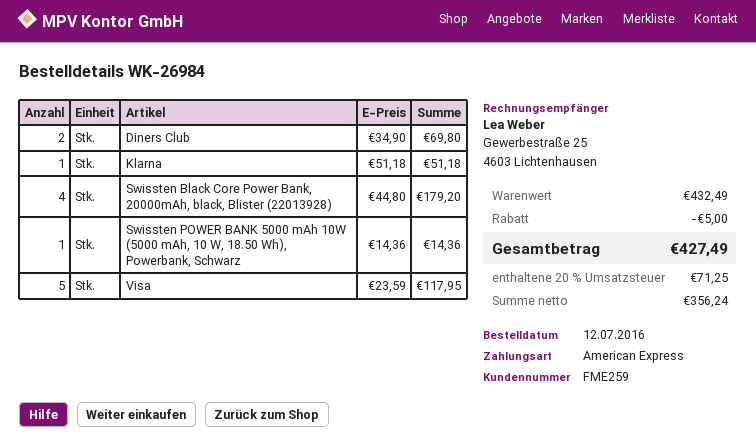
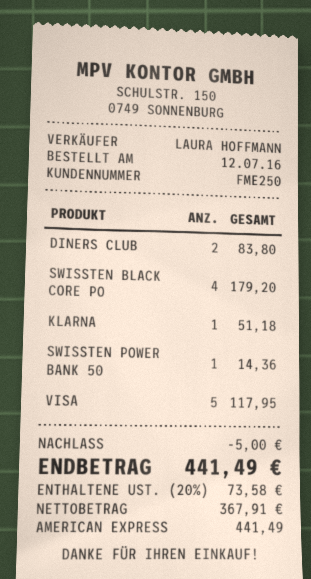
customer number: FME259 -> FME250
Diners Club: 2 for 69.80 -> 2 for 83.80
net: 356.24 -> 367.91
tax: 20% = 71.25 -> 20% = 73.58
total: 427.49 -> 441.49

